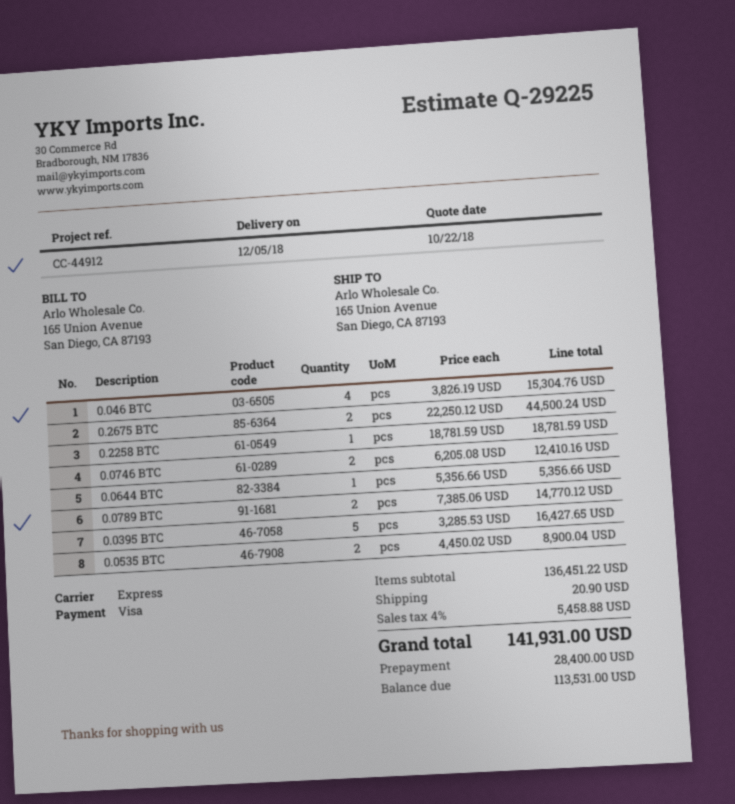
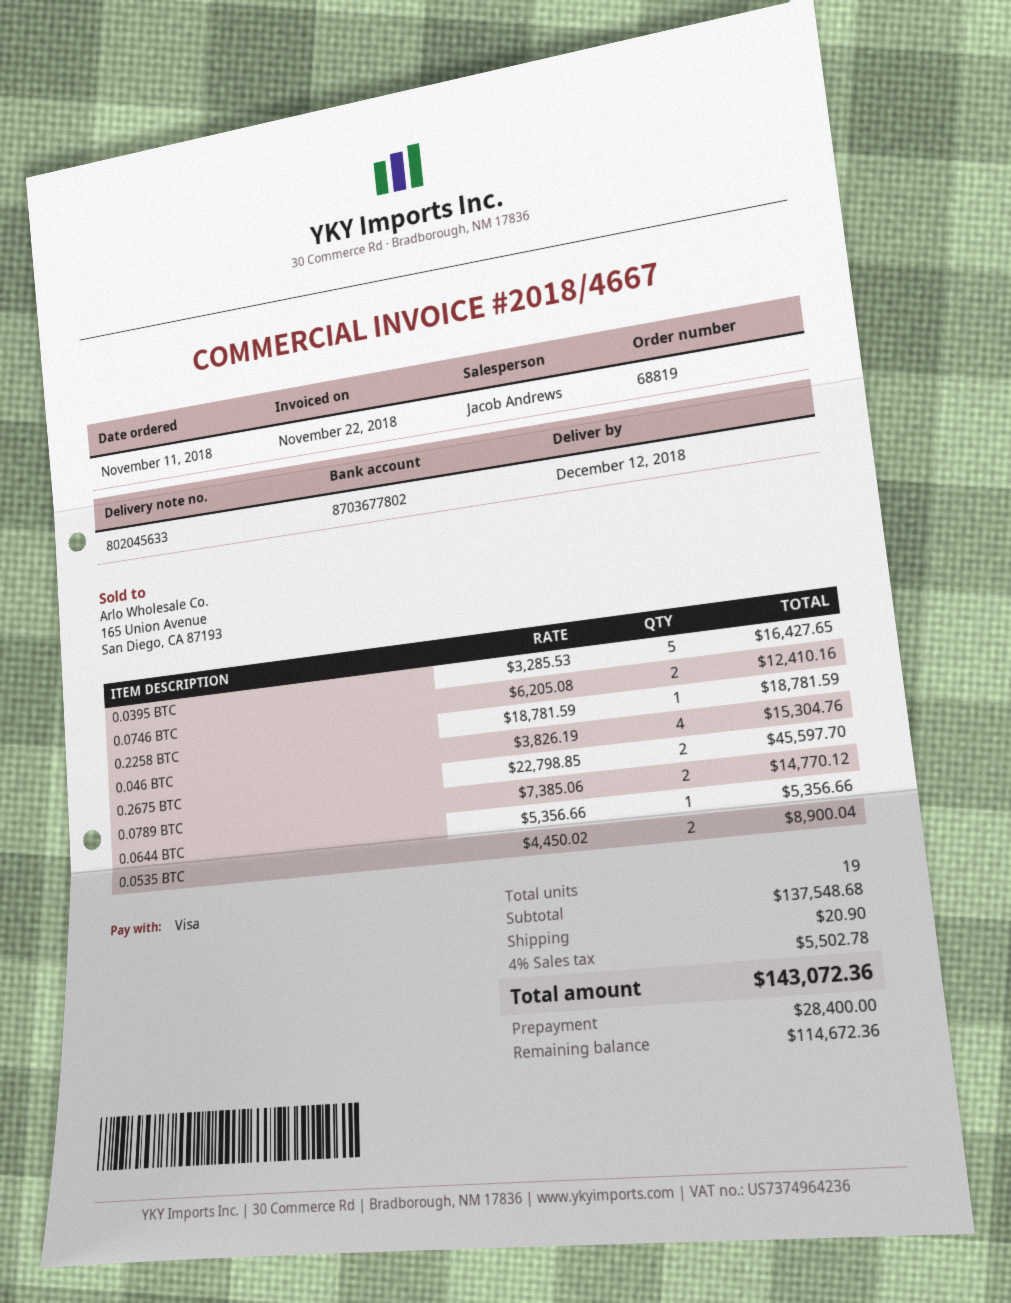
delivery date: 2018-12-05 -> 2018-12-12
0.2675 BTC: 2 x 22250.12 = 44500.24 -> 2 x 22798.85 = 45597.70
subtotal: 136451.22 -> 137548.68
tax: 4% = 5458.88 -> 4% = 5502.78
total: 141931.00 -> 143072.36
balance: 113531.00 -> 114672.36

